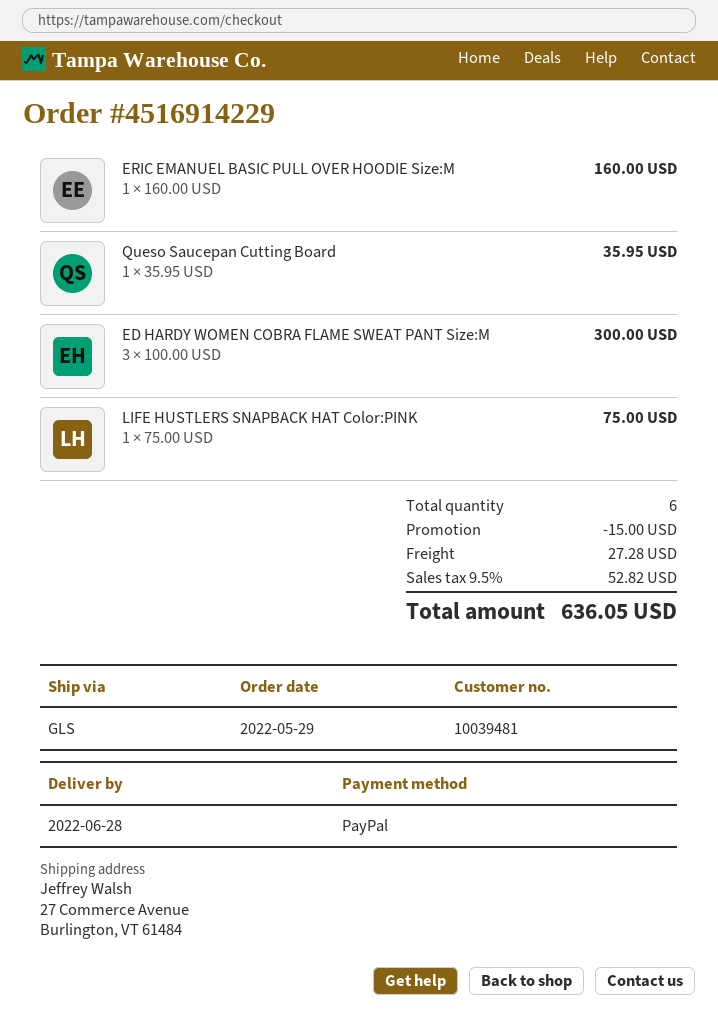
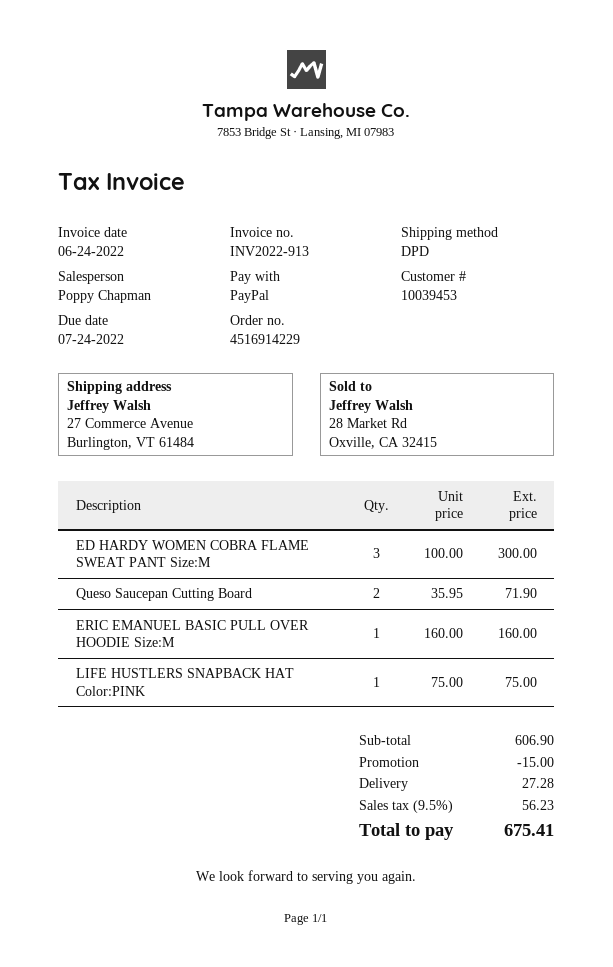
customer number: 10039481 -> 10039453
shipping method: GLS -> DPD
Queso Saucepan Cutting Board: 1 x 35.95 = 35.95 -> 2 x 35.95 = 71.90
tax: 9.5% = 52.82 -> 9.5% = 56.23
total: 636.05 -> 675.41

